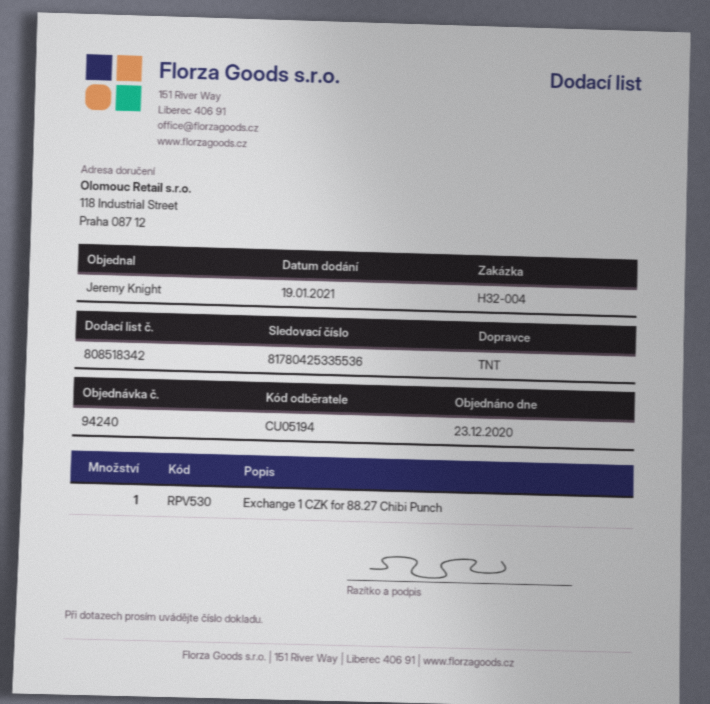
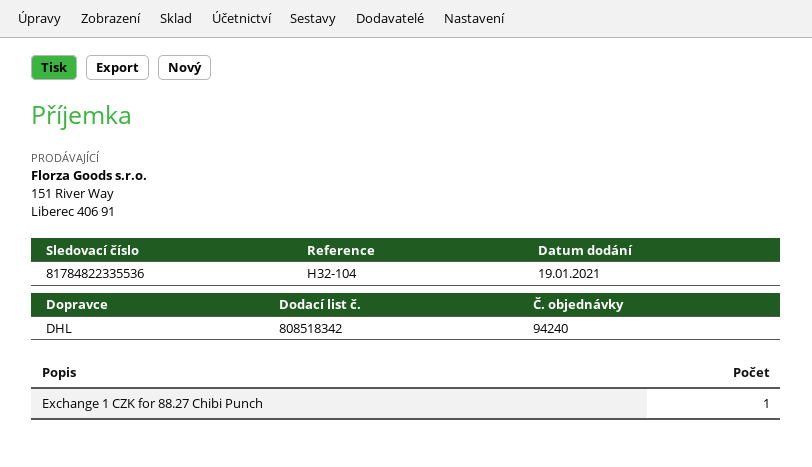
reference: H32-004 -> H32-104
shipping method: TNT -> DHL
tracking number: 81780425335536 -> 81784822335536

